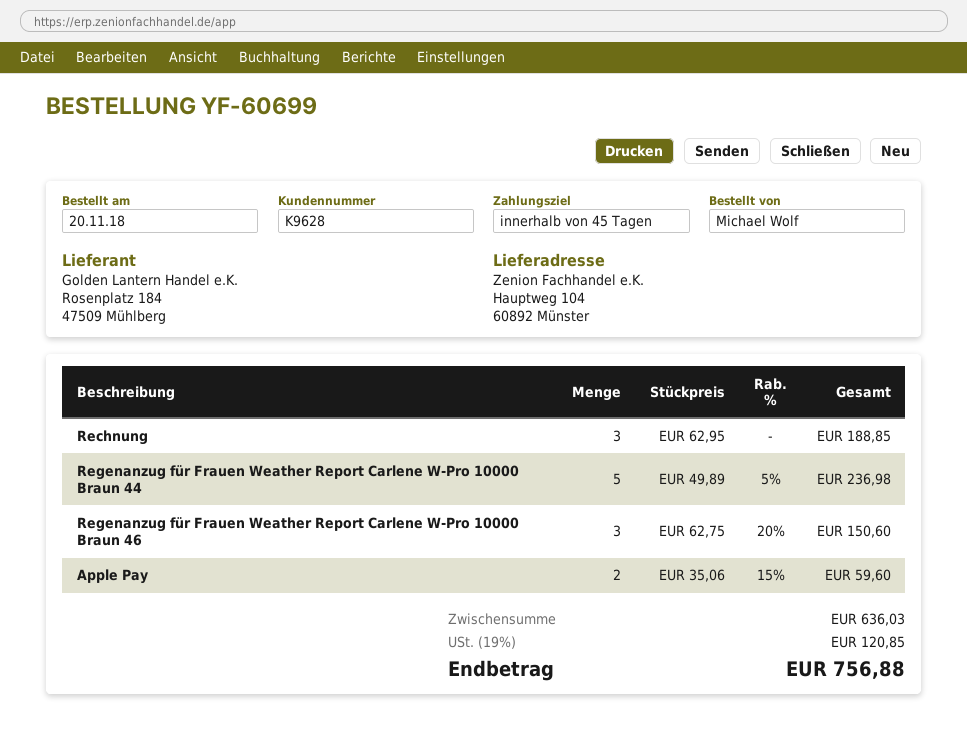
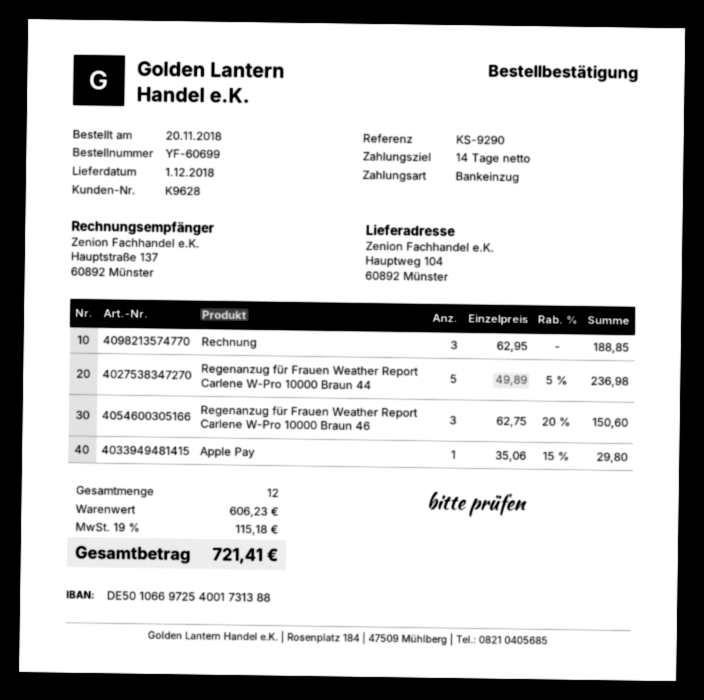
payment terms: 45 days -> 14 days
Apple Pay: 2 x 35.06 - 15% = 59.60 -> 1 x 35.06 - 15% = 29.80
subtotal: 636.03 -> 606.23
tax: 19% = 120.85 -> 19% = 115.18
total: 756.88 -> 721.41

